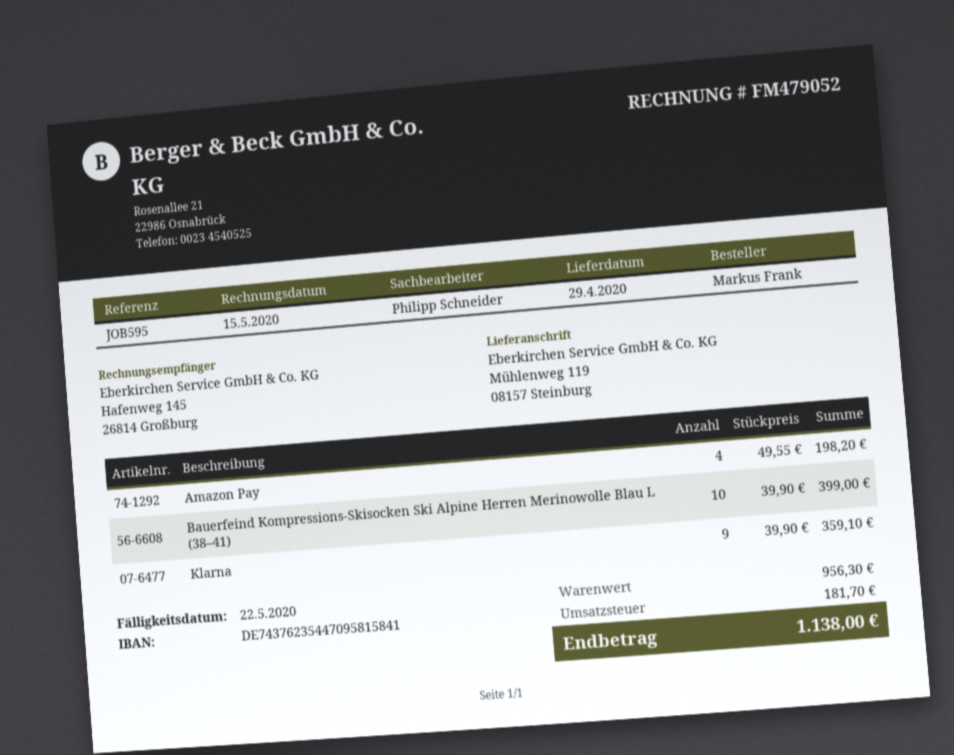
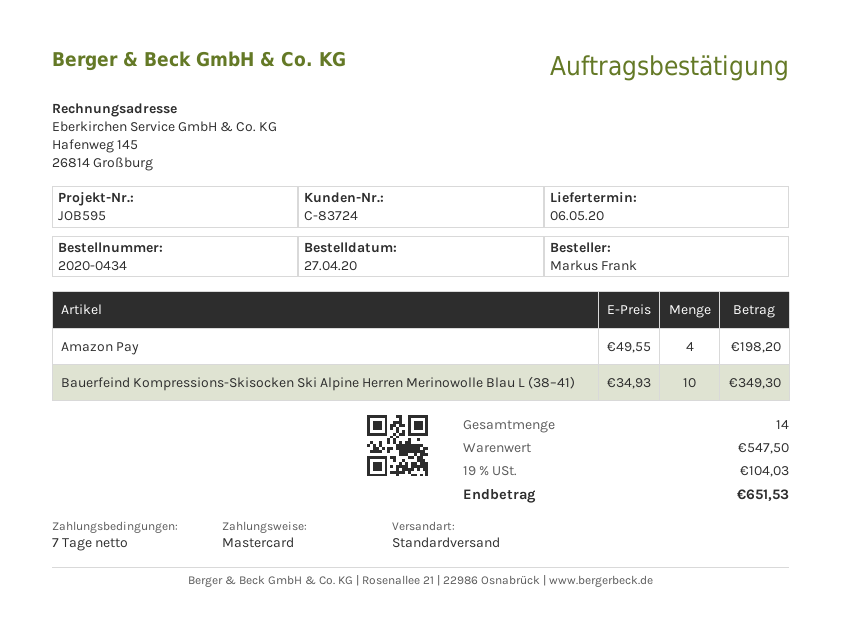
delivery date: 2020-04-29 -> 2020-05-06
Bauerfeind Kompressions-Skisocken Ski Alpine Herren Merinowolle Blau L (38–41): 10 x 39.90 = 399.00 -> 10 x 34.93 = 349.30
Klarna: 9 x 39.90 = 359.10 -> none
subtotal: 956.30 -> 547.50
tax: 181.70 -> 104.03
total: 1138.00 -> 651.53

